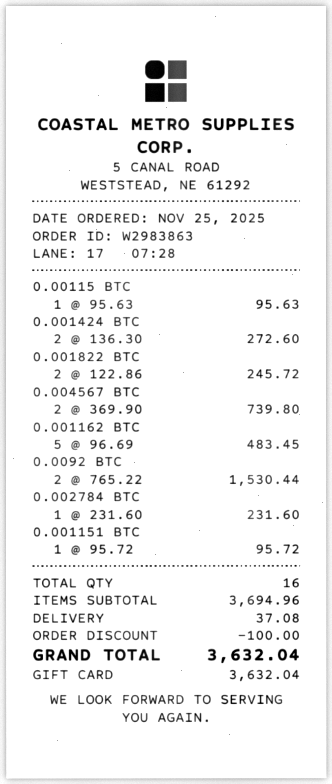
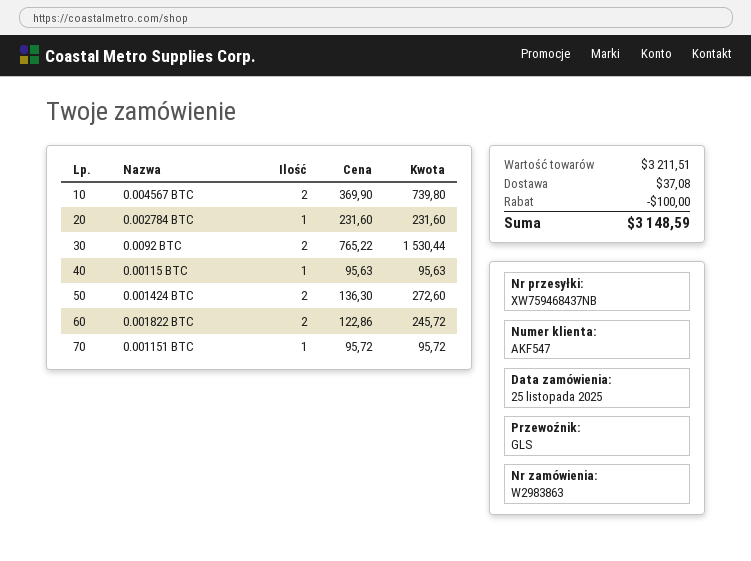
0.001162 BTC: 5 x 96.69 = 483.45 -> none
subtotal: 3694.96 -> 3211.51
total: 3632.04 -> 3148.59

